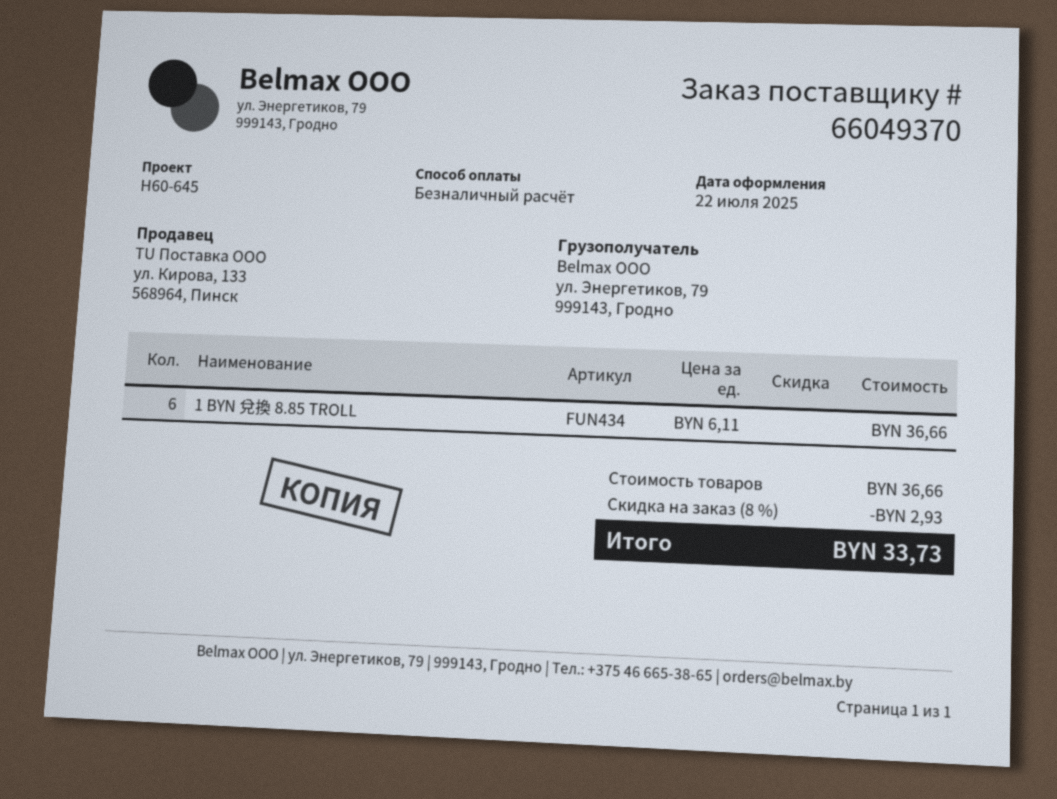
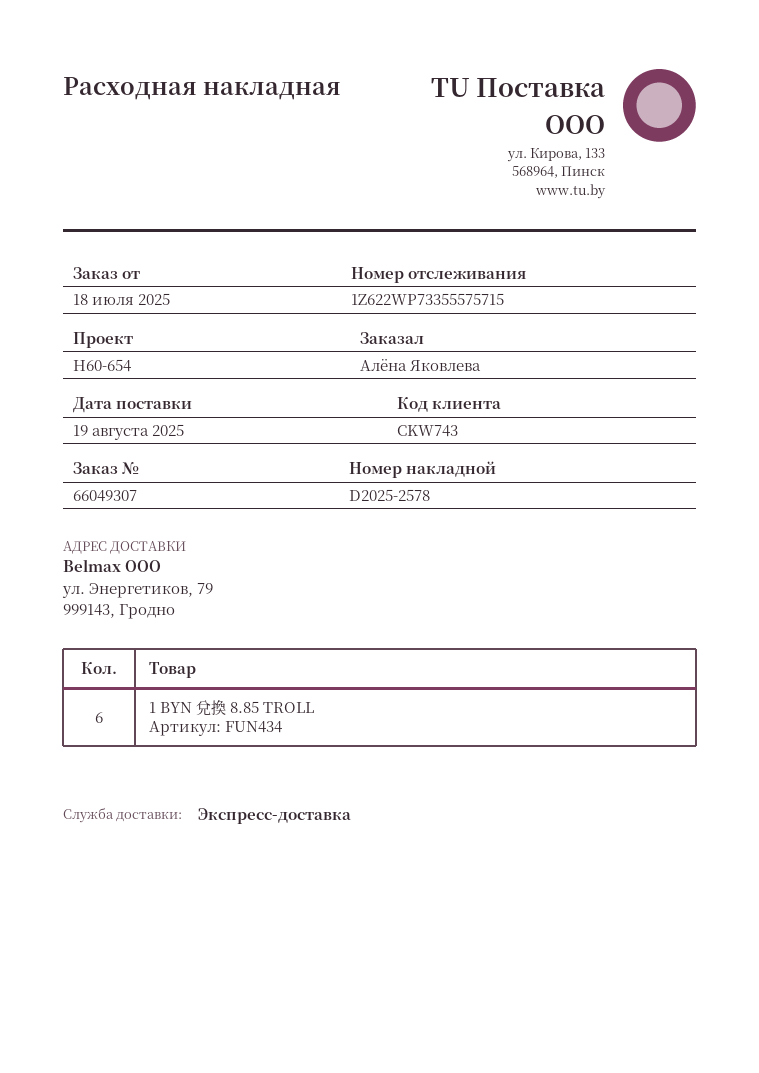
order number: 66049370 -> 66049307
order date: 2025-07-22 -> 2025-07-18
reference: H60-645 -> H60-654

